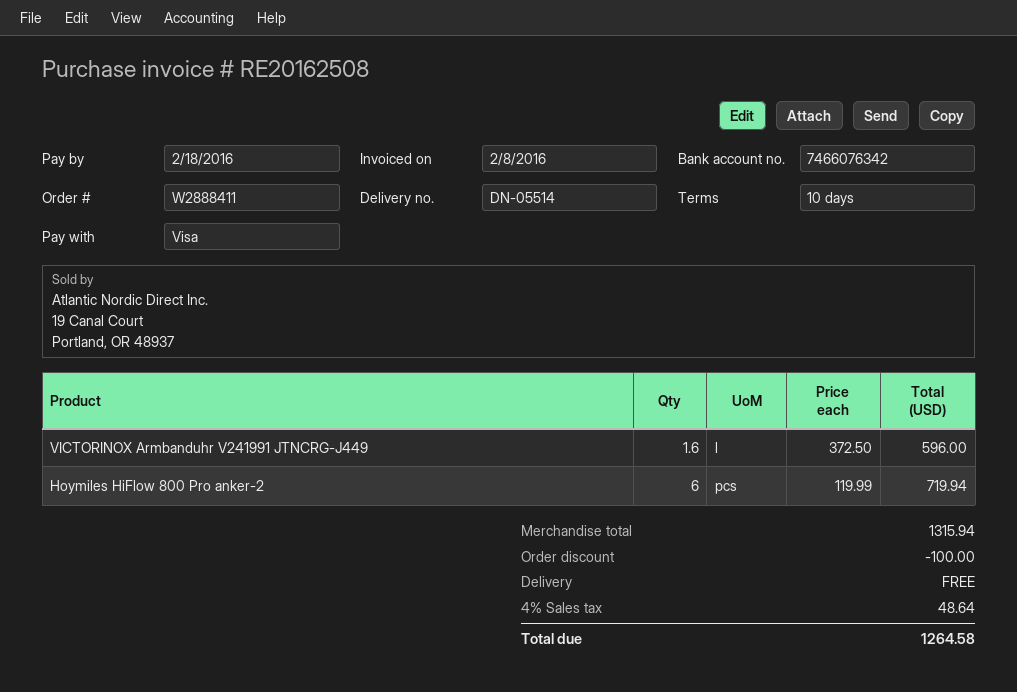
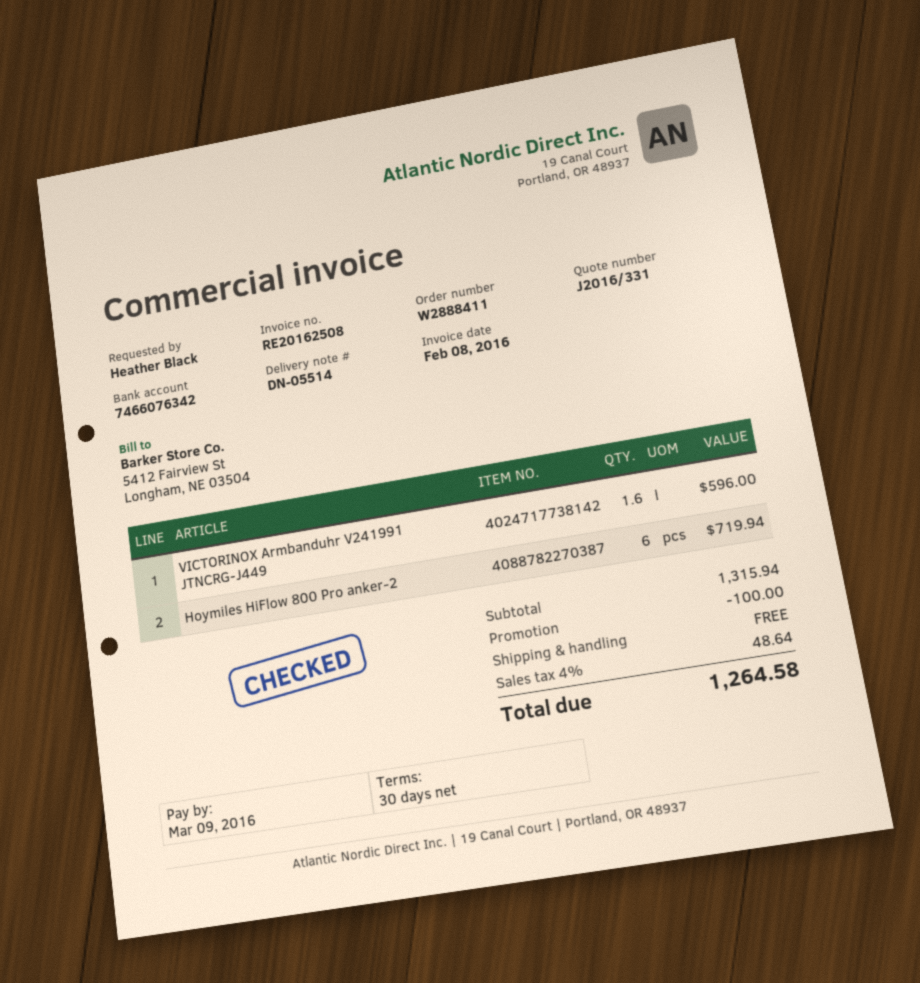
payment terms: 10 days -> 30 days
due date: 2016-02-18 -> 2016-03-09

